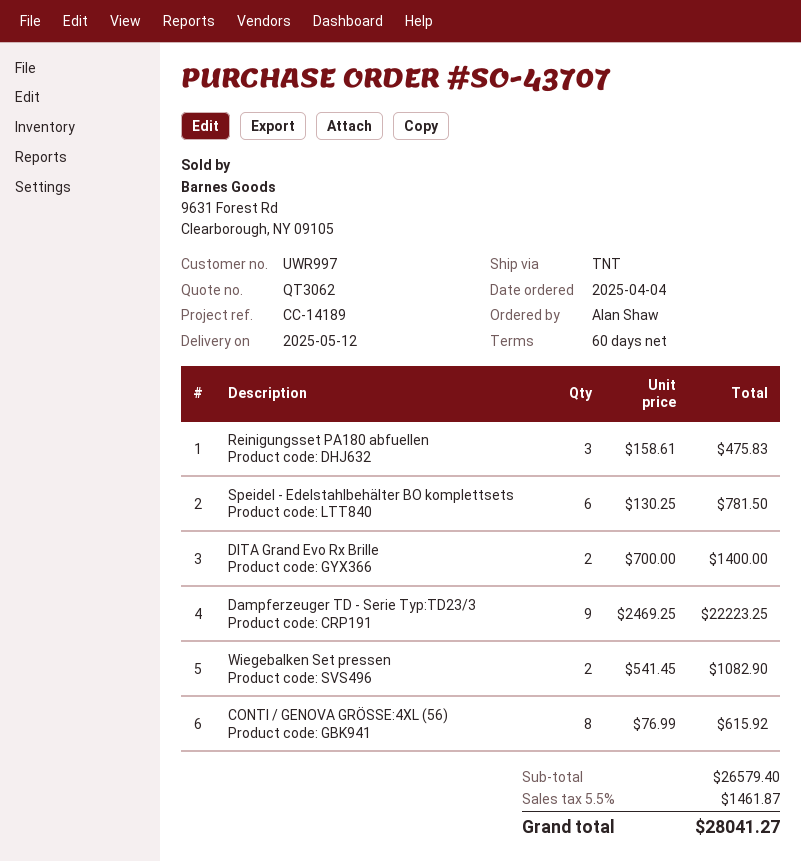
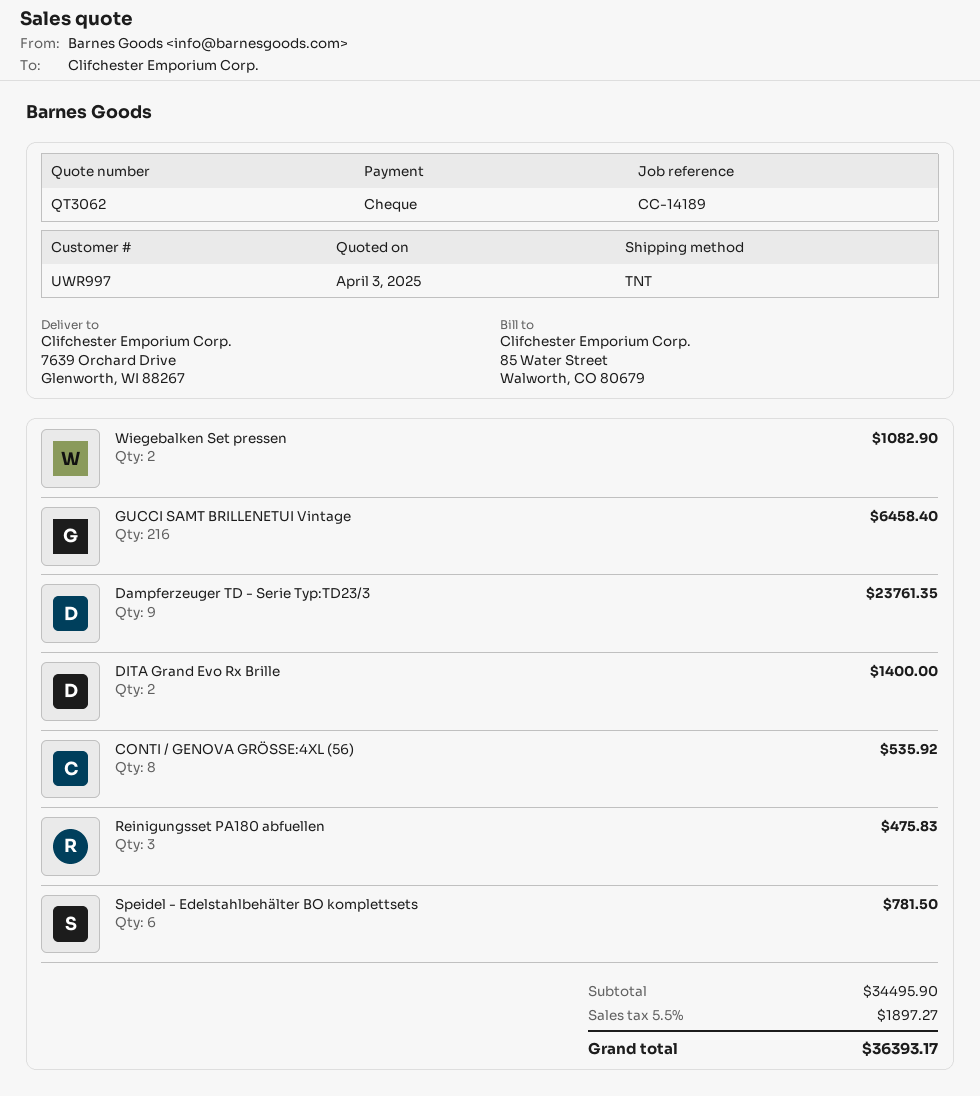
Dampferzeuger TD - Serie Typ:TD23/3: 9 for 22223.25 -> 9 for 23761.35
CONTI / GENOVA GRÖSSE:4XL (56): 8 for 615.92 -> 8 for 535.92
GUCCI SAMT BRILLENETUI Vintage: none -> 216 for 6458.40
subtotal: 26579.40 -> 34495.90
tax: 5.5% = 1461.87 -> 5.5% = 1897.27
total: 28041.27 -> 36393.17

